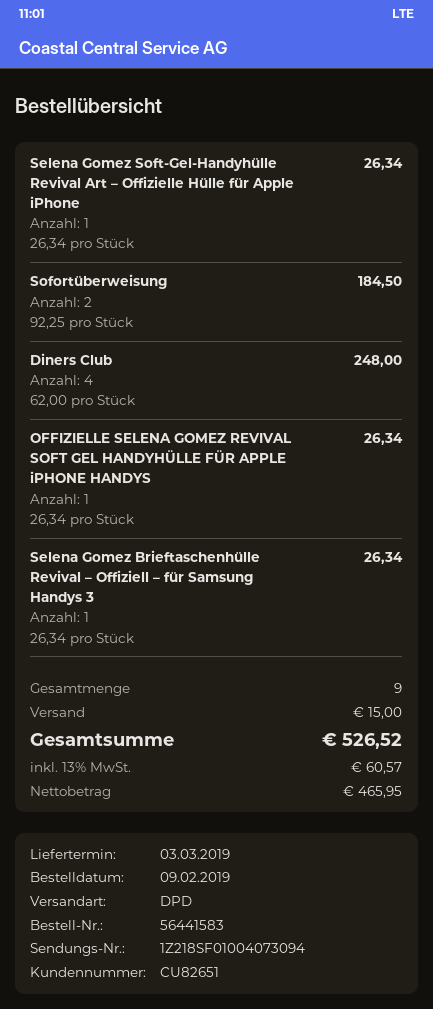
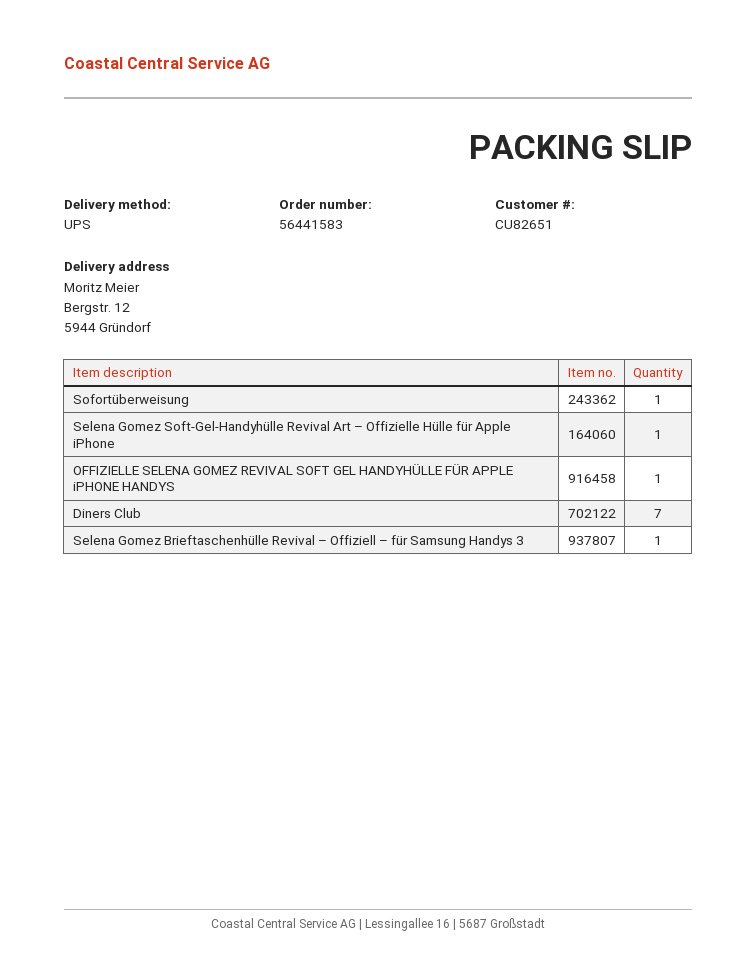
shipping method: DPD -> UPS
Sofortüberweisung: 2 -> 1
Diners Club: 4 -> 7

